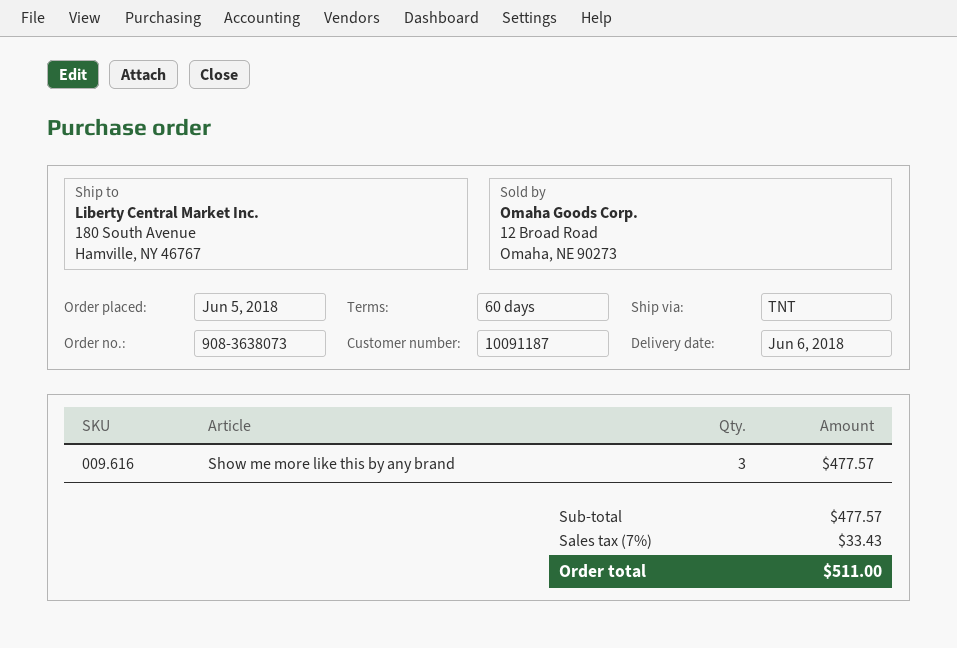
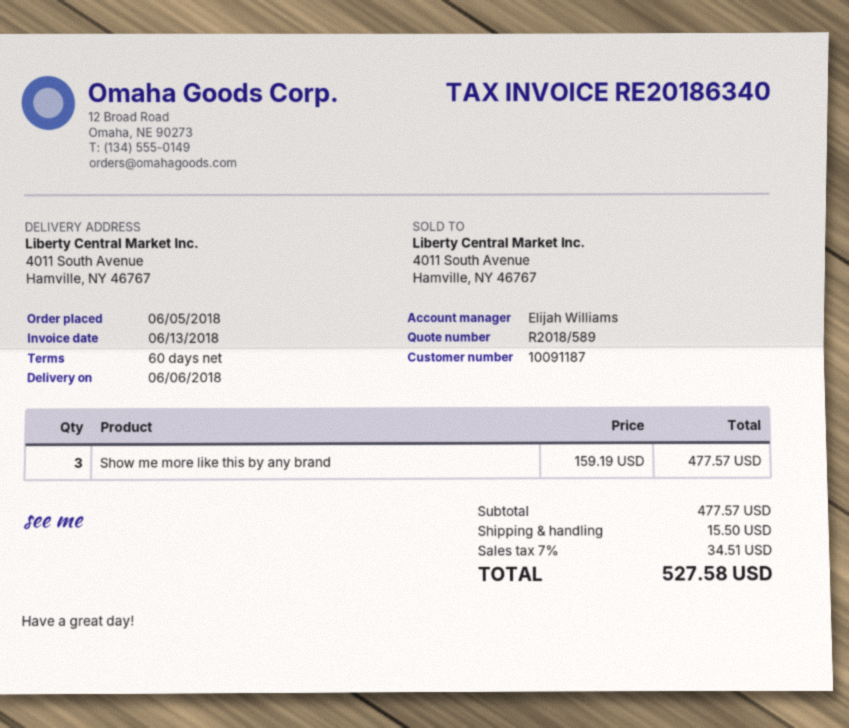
ship to: 180 South Avenue, Hamville, NY 46767 -> 4011 South Avenue, Hamville, NY 46767
shipping: none -> 15.50
tax: 7% = 33.43 -> 7% = 34.51
total: 511.00 -> 527.58

